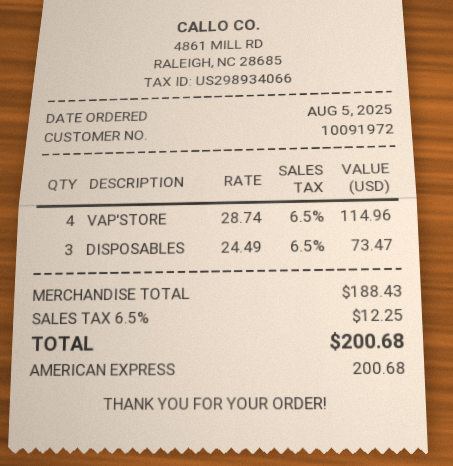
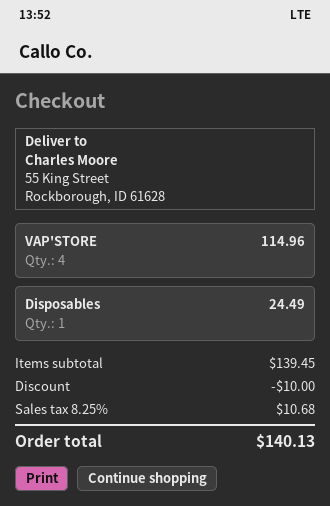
DISPOSABLES: 3 for 73.47 -> 1 for 24.49
subtotal: 188.43 -> 139.45
discount: none -> 10.00
tax: 6.5% = 12.25 -> 8.25% = 10.68
total: 200.68 -> 140.13

